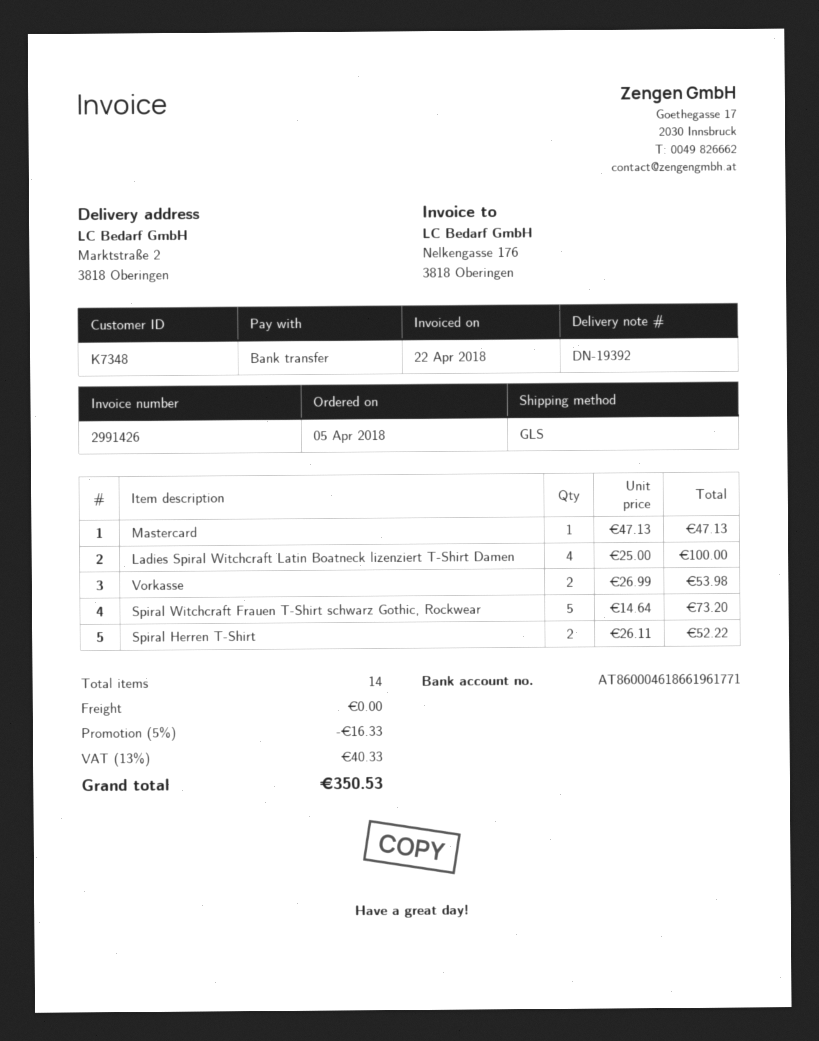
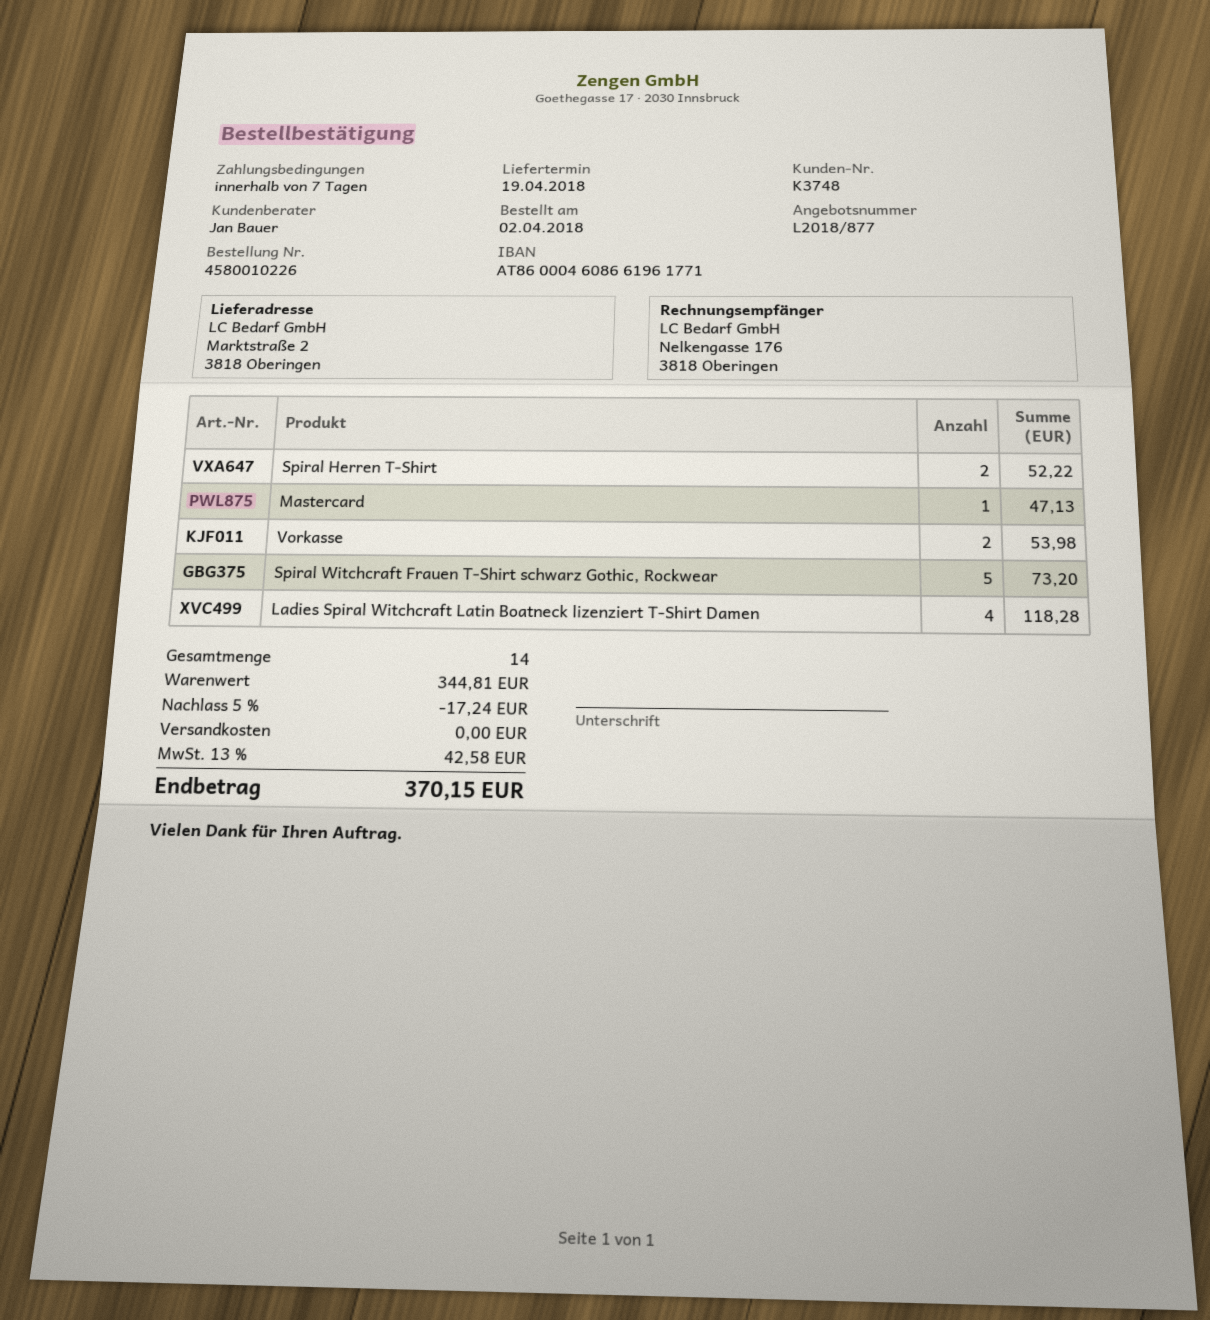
order date: 2018-04-05 -> 2018-04-02
customer number: K7348 -> K3748
bank account: AT860004618661961771 -> AT860004608661961771
Ladies Spiral Witchcraft Latin Boatneck lizenziert T-Shirt Damen: 4 for 100.00 -> 4 for 118.28
discount: 5% = 16.33 -> 5% = 17.24
tax: 13% = 40.33 -> 13% = 42.58
total: 350.53 -> 370.15

